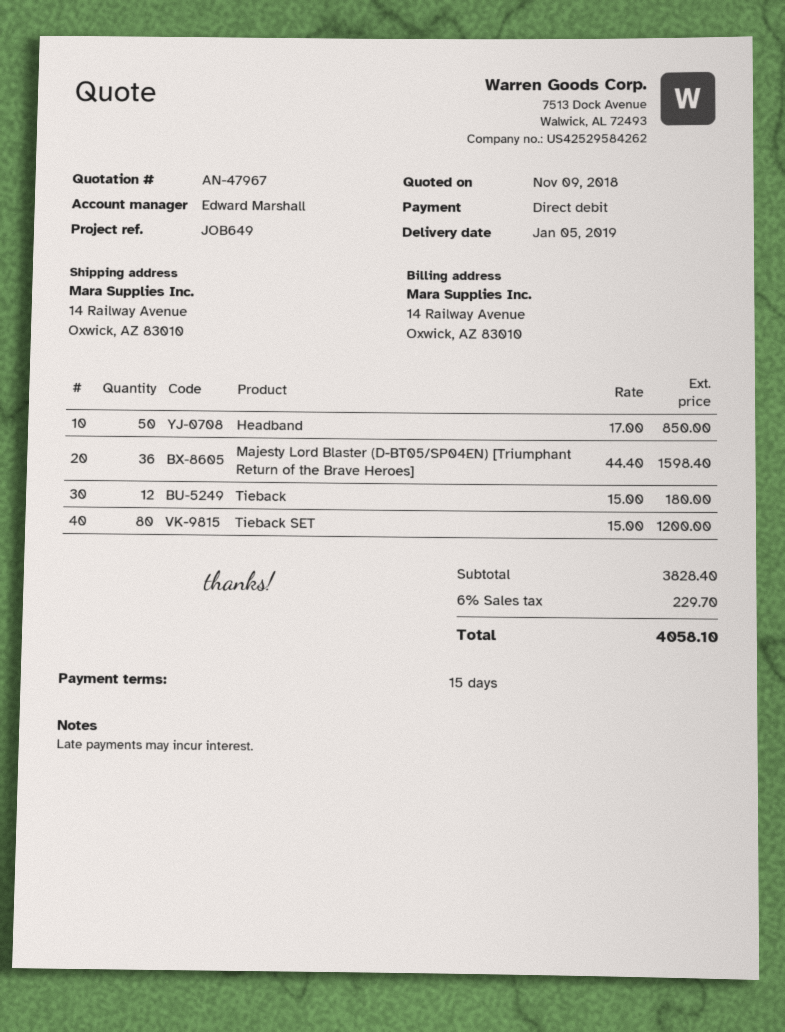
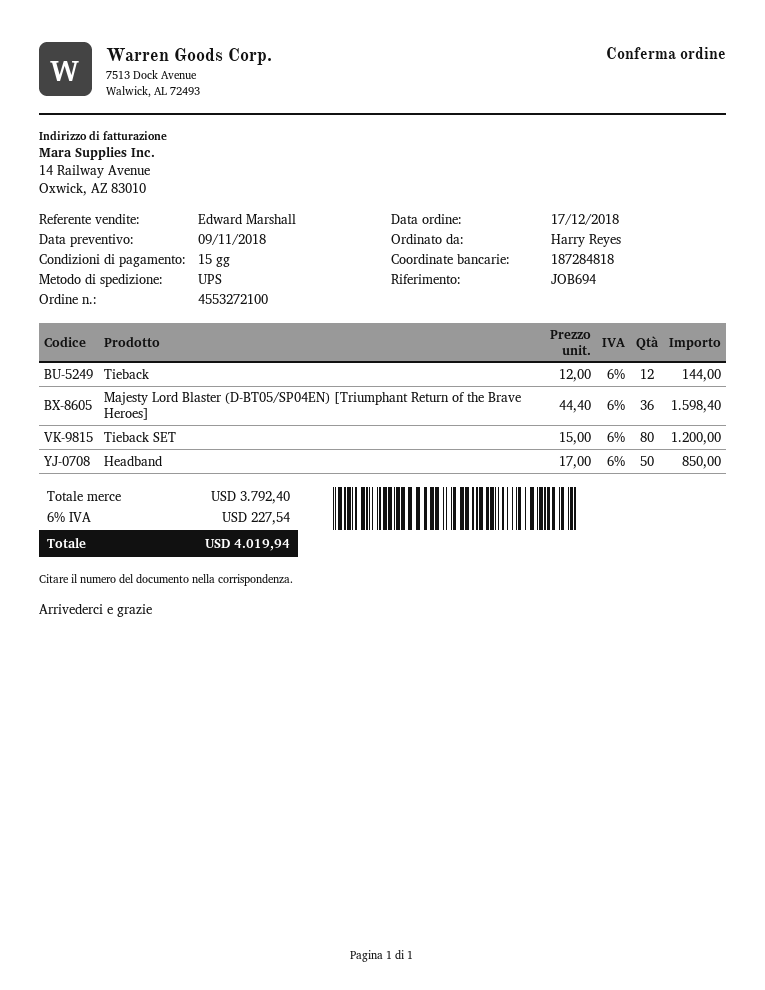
reference: JOB649 -> JOB694
Tieback: 12 x 15.00 = 180.00 -> 12 x 12.00 = 144.00
subtotal: 3828.40 -> 3792.40
tax: 6% = 229.70 -> 6% = 227.54
total: 4058.10 -> 4019.94

